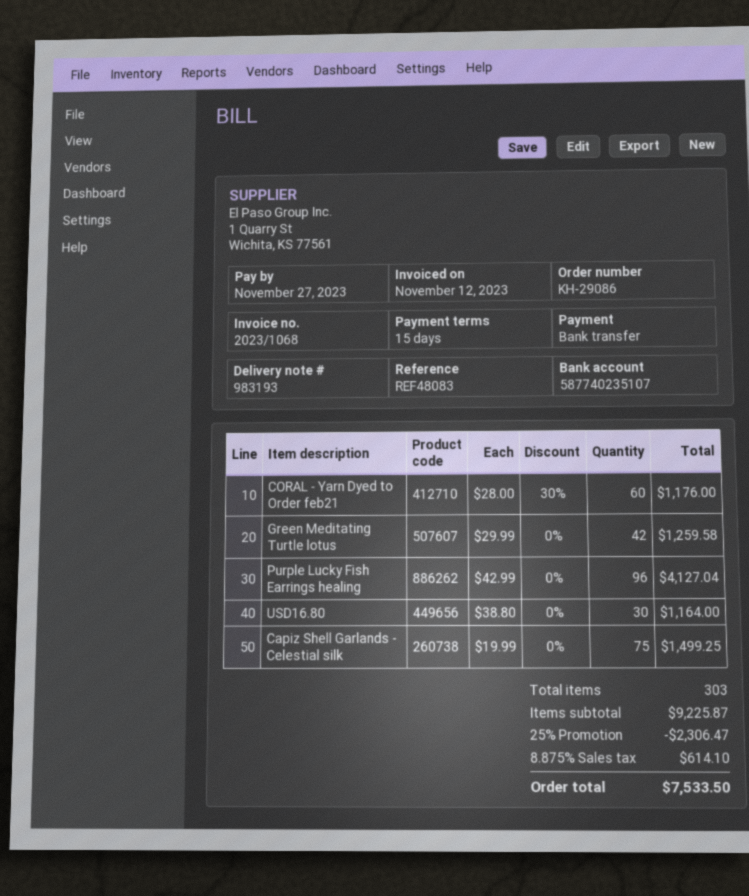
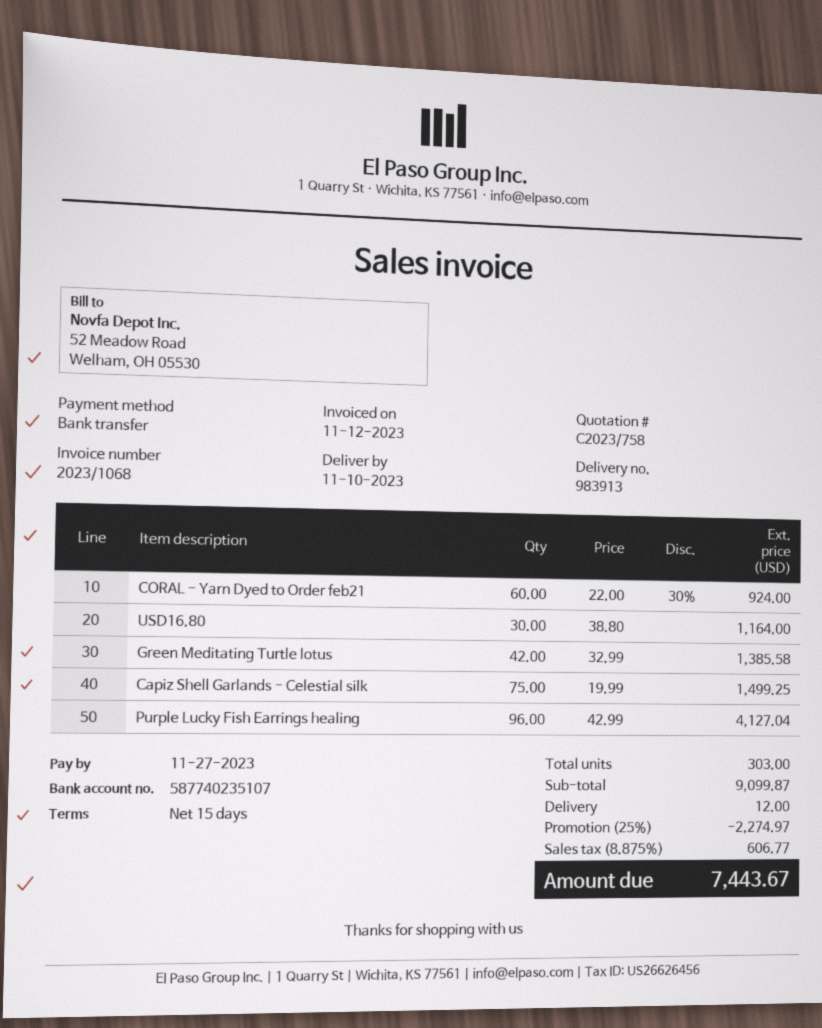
delivery note number: 983193 -> 983913
CORAL - Yarn Dyed to Order feb21: 60 x 28.00 - 30% = 1176.00 -> 60 x 22.00 - 30% = 924.00
Green Meditating Turtle lotus: 42 x 29.99 = 1259.58 -> 42 x 32.99 = 1385.58
subtotal: 9225.87 -> 9099.87
discount: 25% = 2306.47 -> 25% = 2274.97
shipping: none -> 12.00
tax: 8.875% = 614.10 -> 8.875% = 606.77
total: 7533.50 -> 7443.67

